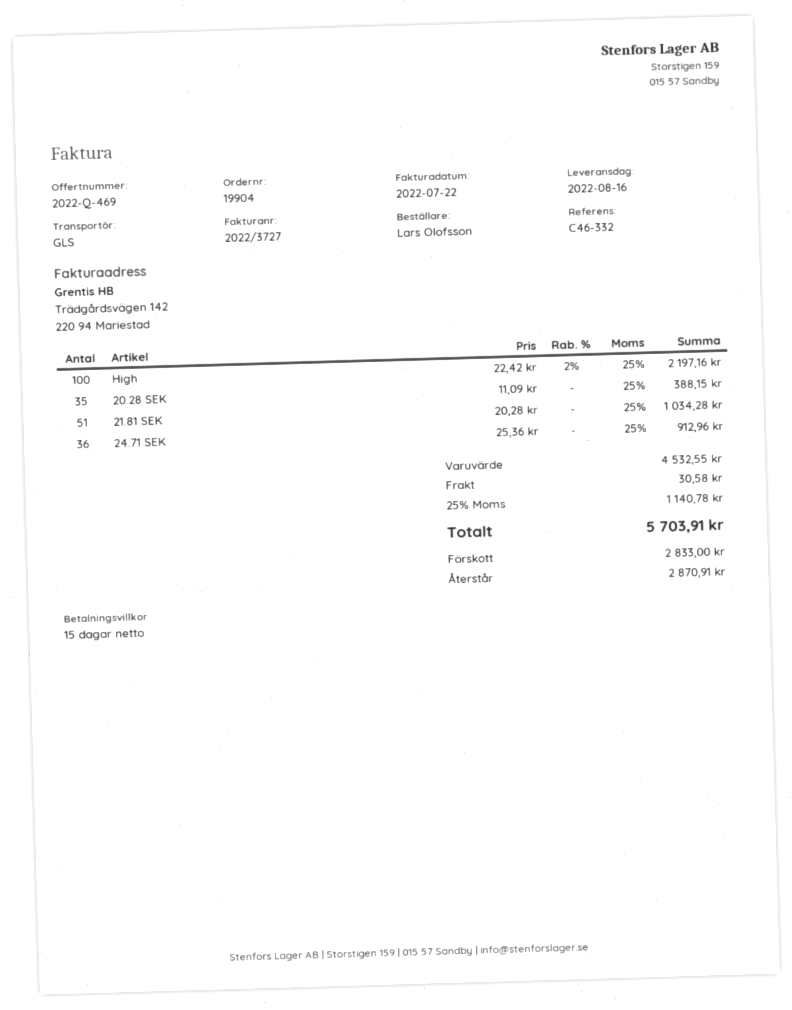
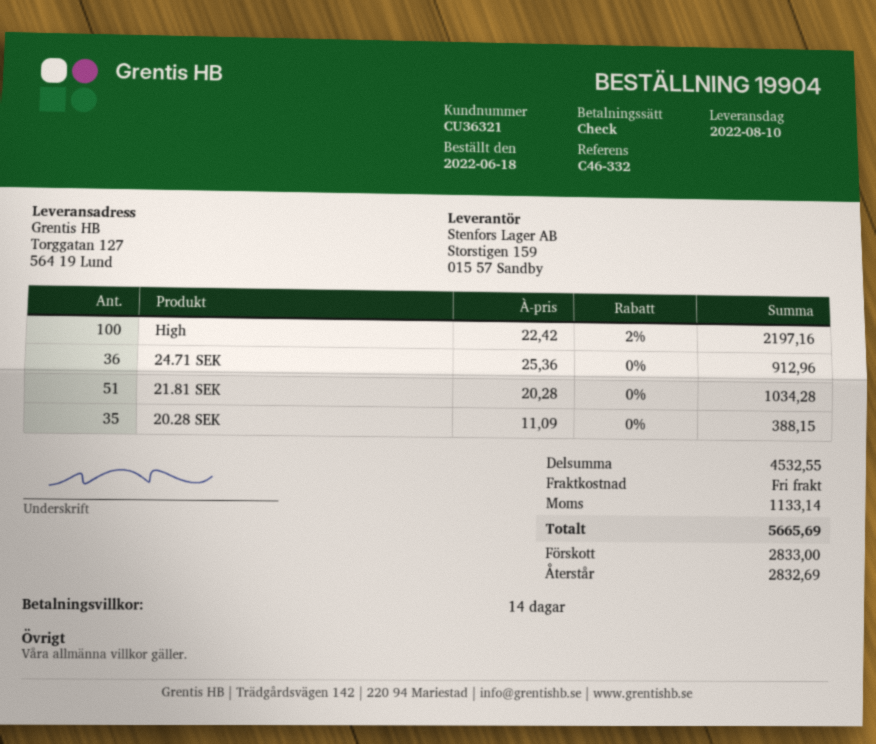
delivery date: 2022-08-16 -> 2022-08-10
payment terms: 15 days -> 14 days
shipping: 30.58 -> 0.00
tax: 1140.78 -> 1133.14
total: 5703.91 -> 5665.69
balance: 2870.91 -> 2832.69

